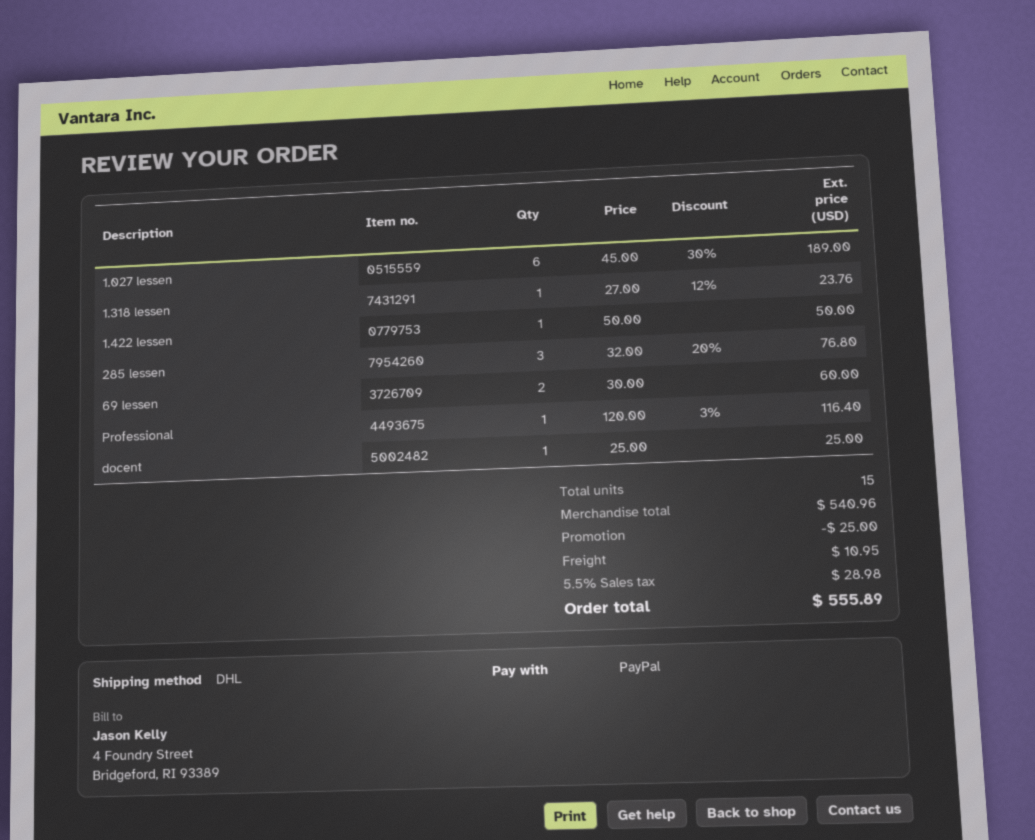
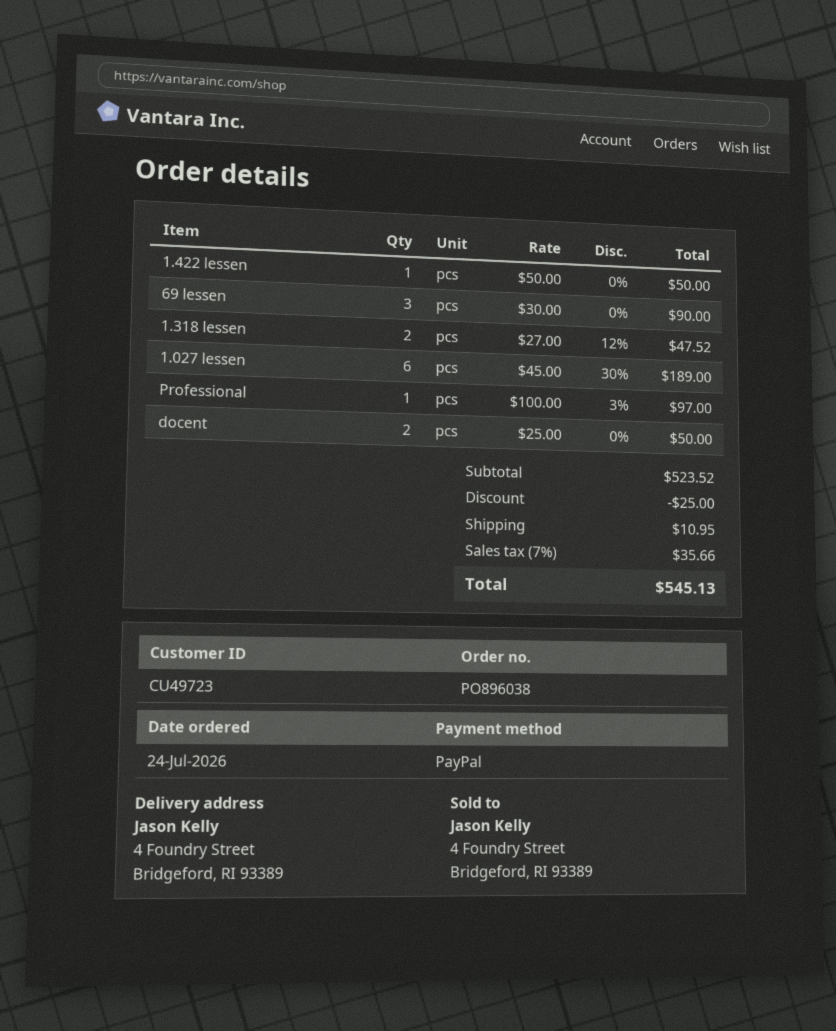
1.318 lessen: 1 x 27.00 - 12% = 23.76 -> 2 x 27.00 - 12% = 47.52
285 lessen: 3 x 32.00 - 20% = 76.80 -> none
69 lessen: 2 x 30.00 = 60.00 -> 3 x 30.00 = 90.00
Professional: 1 x 120.00 - 3% = 116.40 -> 1 x 100.00 - 3% = 97.00
docent: 1 x 25.00 = 25.00 -> 2 x 25.00 = 50.00
subtotal: 540.96 -> 523.52
tax: 5.5% = 28.98 -> 7% = 35.66
total: 555.89 -> 545.13

